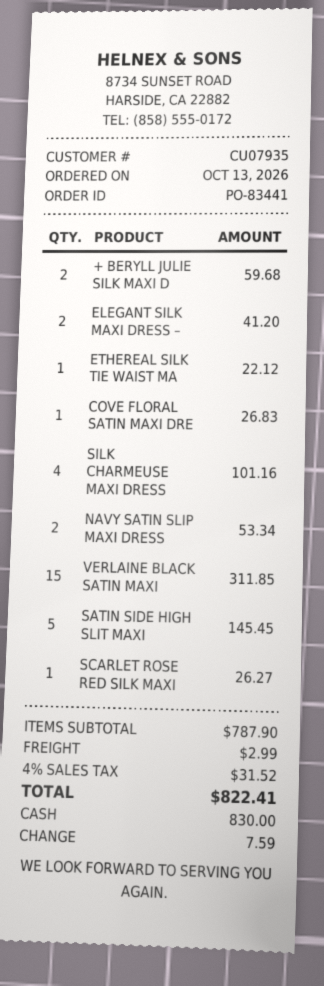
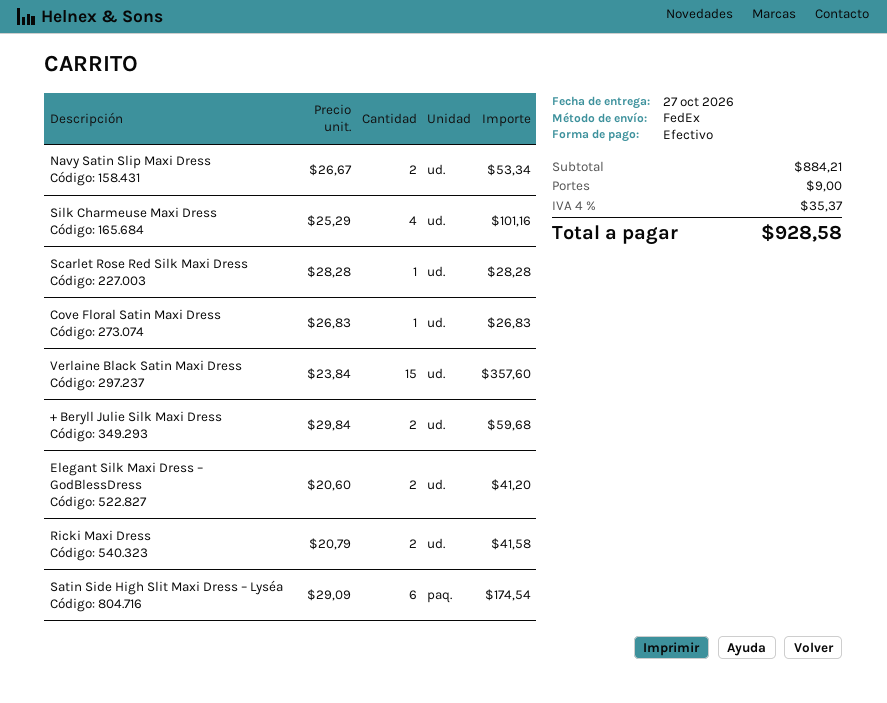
ETHEREAL SILK TIE WAIST MA: 1 for 22.12 -> none
VERLAINE BLACK SATIN MAXI: 15 for 311.85 -> 15 for 357.60
SATIN SIDE HIGH SLIT MAXI: 5 for 145.45 -> 6 for 174.54
SCARLET ROSE RED SILK MAXI: 1 for 26.27 -> 1 for 28.28
Ricki Maxi Dress: none -> 2 for 41.58
subtotal: 787.90 -> 884.21
shipping: 2.99 -> 9.00
tax: 4% = 31.52 -> 4% = 35.37
total: 822.41 -> 928.58

